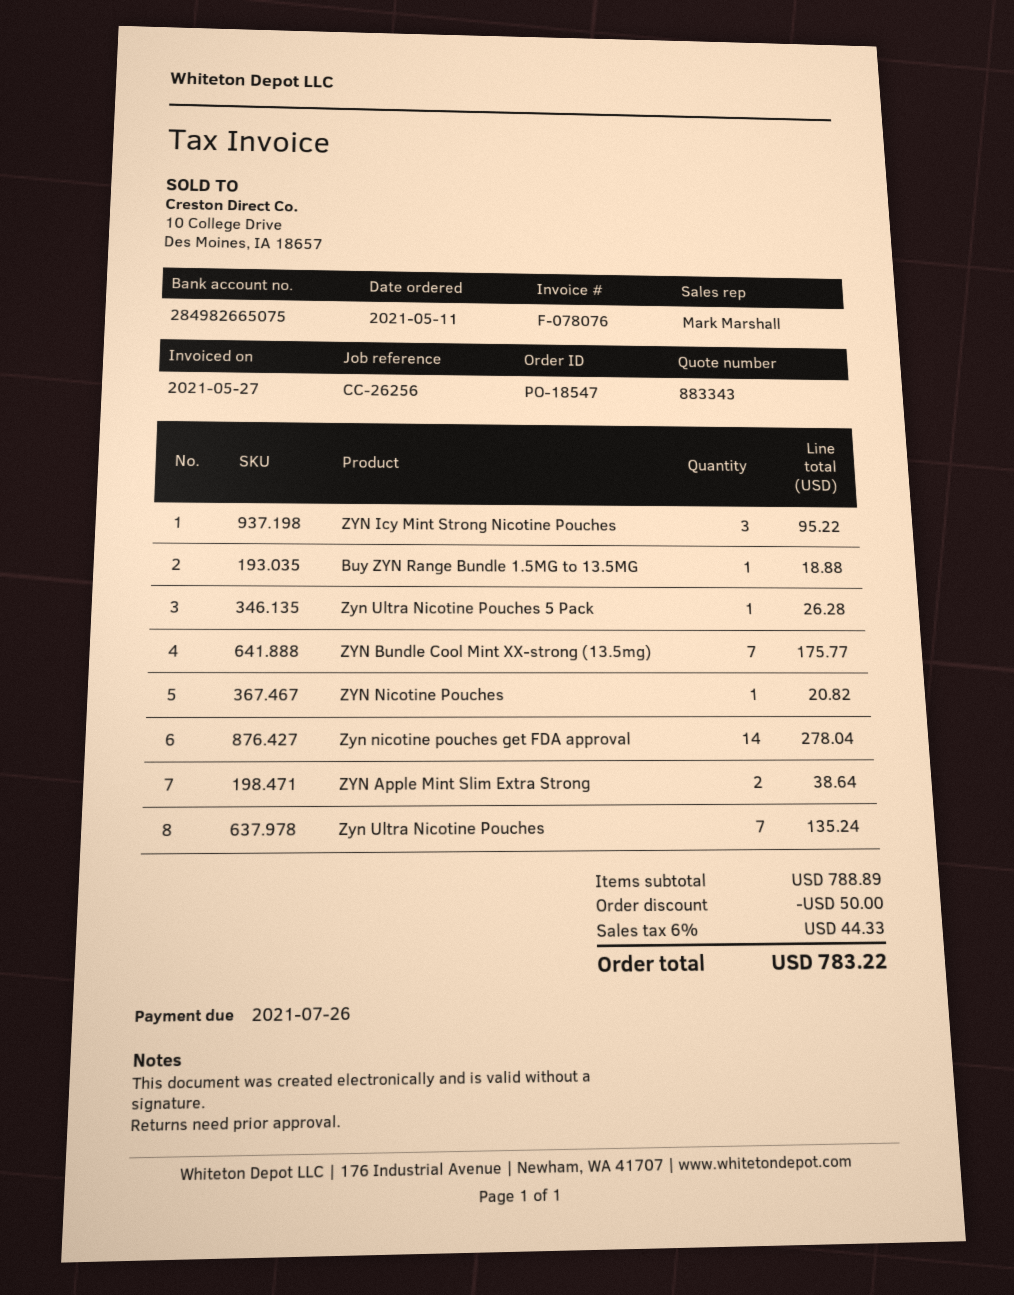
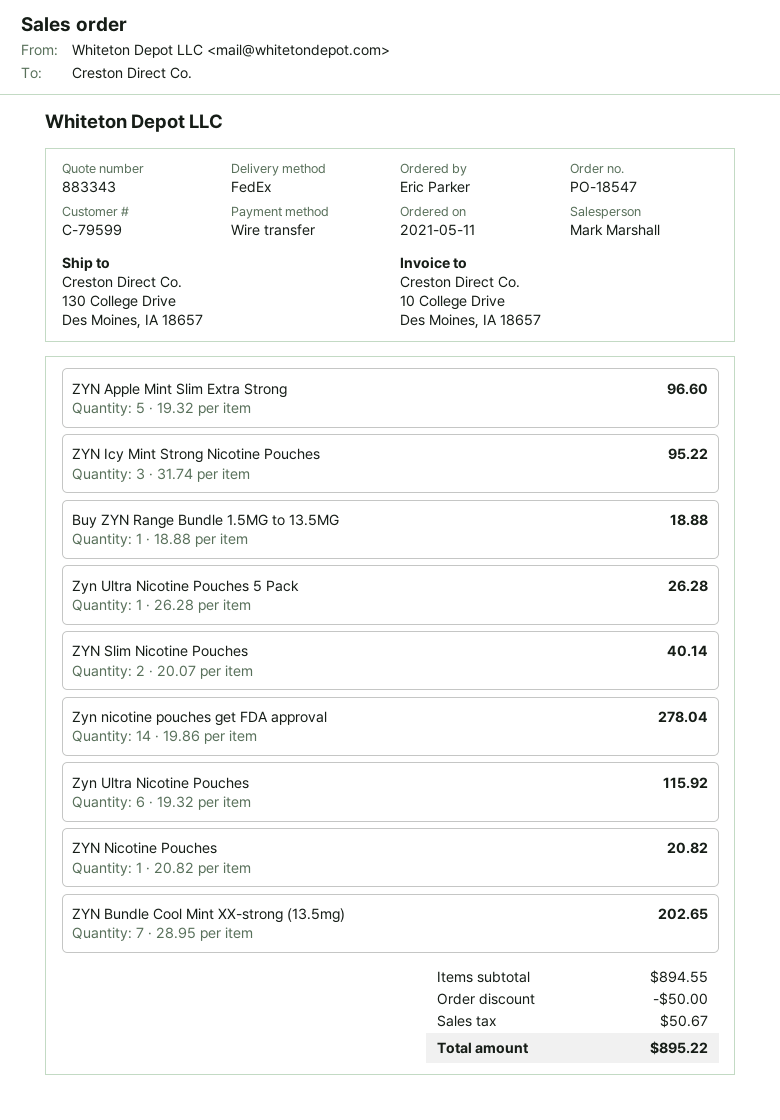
ZYN Bundle Cool Mint XX-strong (13.5mg): 7 for 175.77 -> 7 for 202.65
ZYN Apple Mint Slim Extra Strong: 2 for 38.64 -> 5 for 96.60
Zyn Ultra Nicotine Pouches: 7 for 135.24 -> 6 for 115.92
ZYN Slim Nicotine Pouches: none -> 2 for 40.14
subtotal: 788.89 -> 894.55
tax: 44.33 -> 50.67
total: 783.22 -> 895.22

